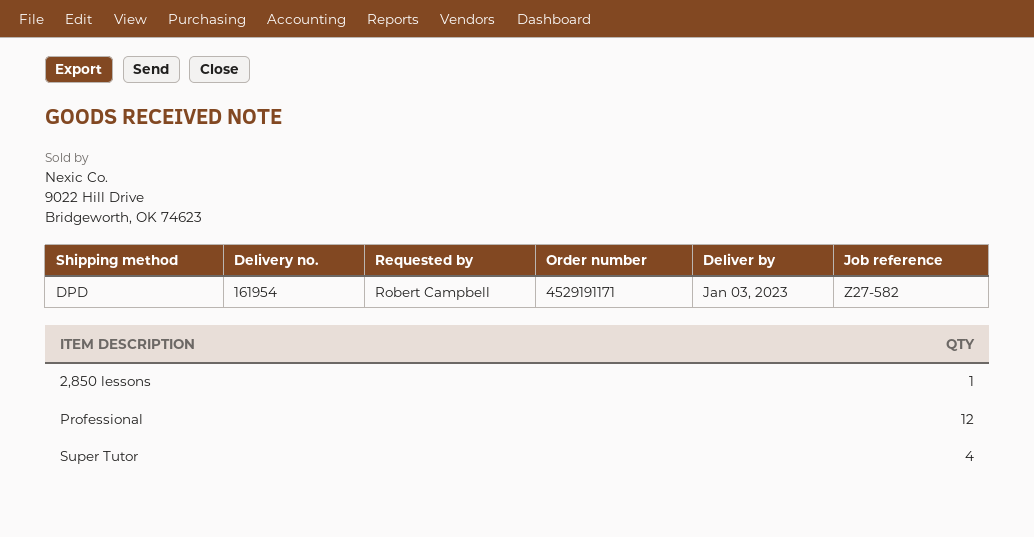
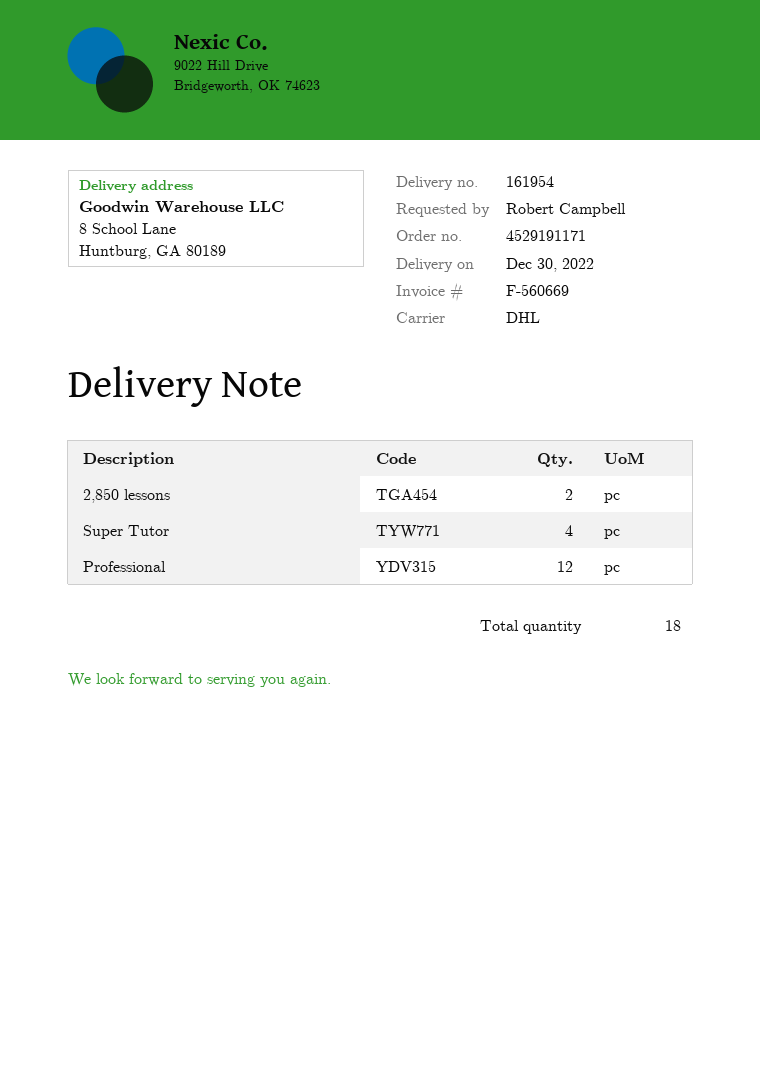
delivery date: 2023-01-03 -> 2022-12-30
shipping method: DPD -> DHL
2,850 lessons: 1 -> 2

